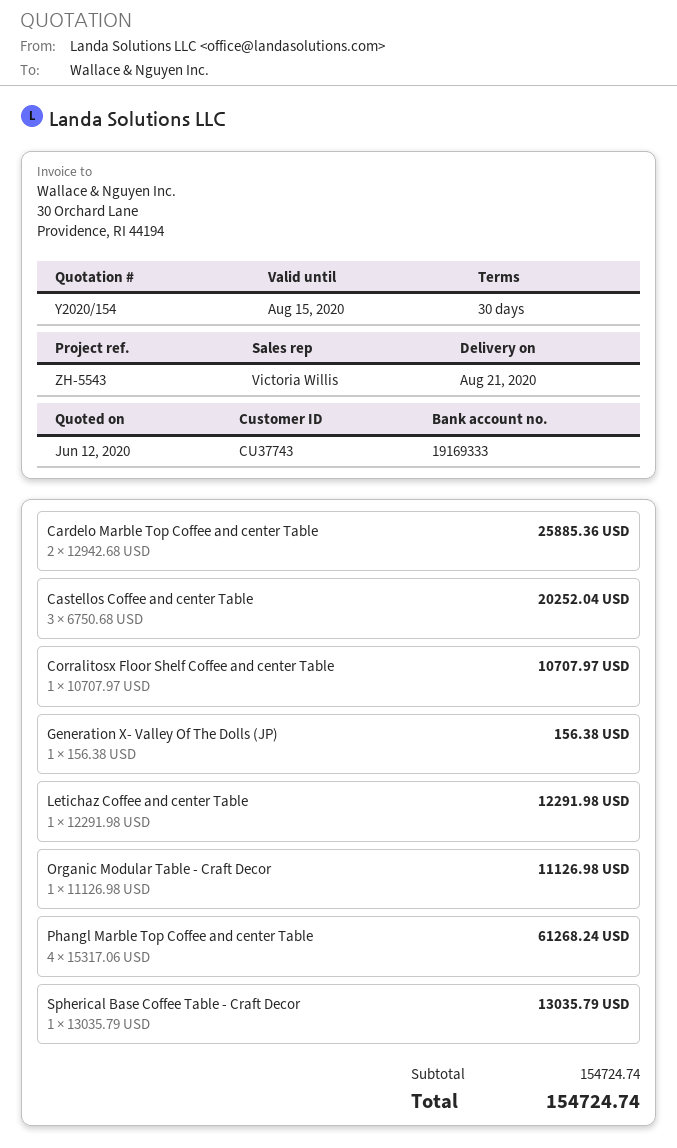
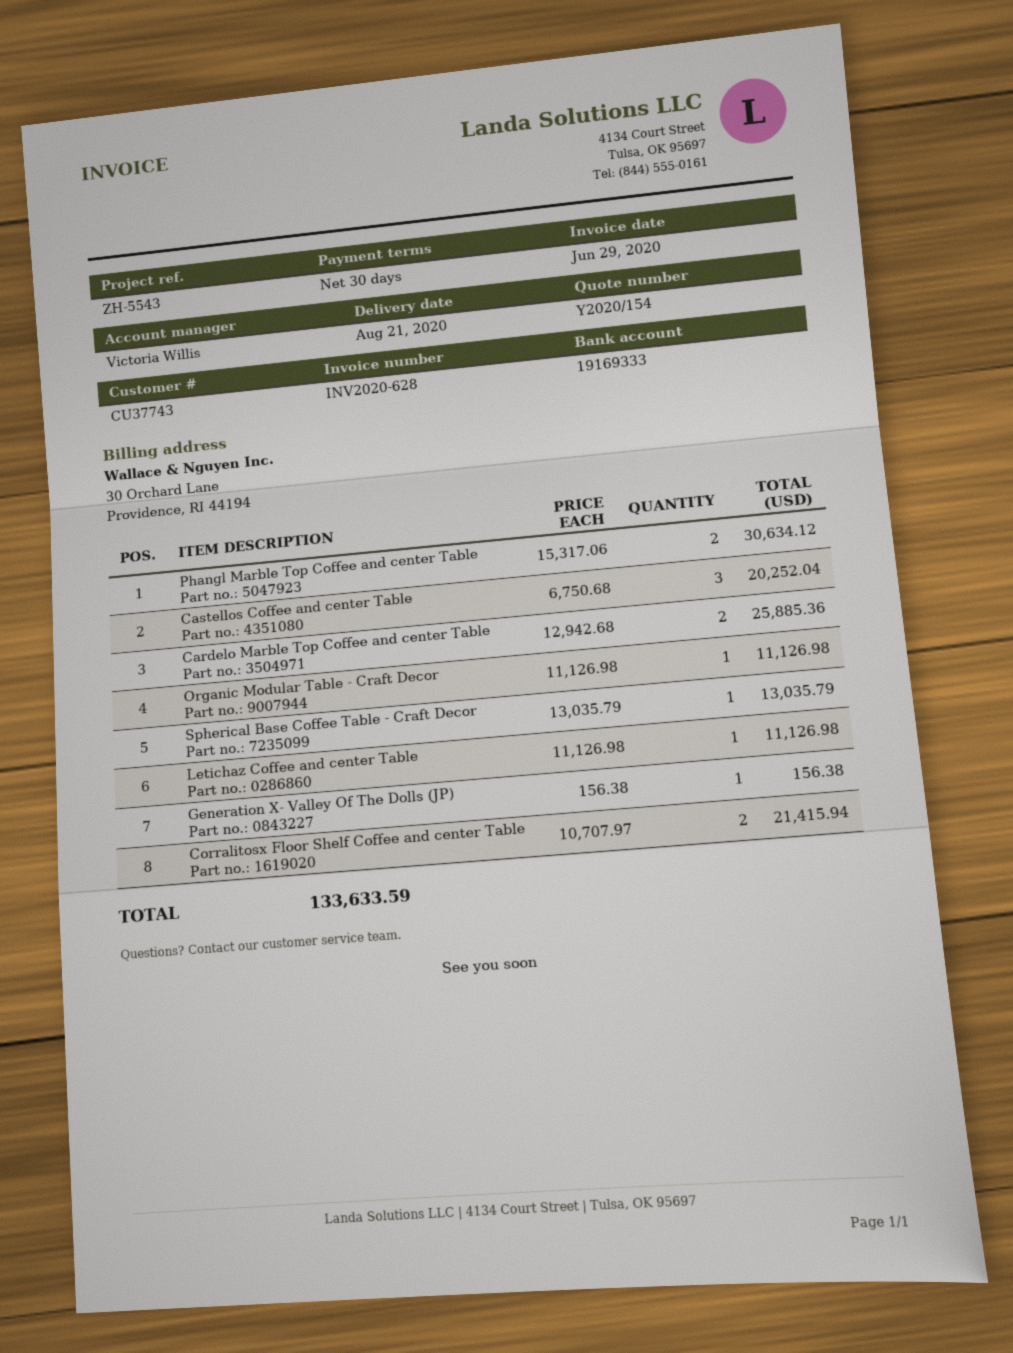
Corralitosx Floor Shelf Coffee and center Table: 1 x 10707.97 = 10707.97 -> 2 x 10707.97 = 21415.94
Letichaz Coffee and center Table: 1 x 12291.98 = 12291.98 -> 1 x 11126.98 = 11126.98
Phangl Marble Top Coffee and center Table: 4 x 15317.06 = 61268.24 -> 2 x 15317.06 = 30634.12
total: 154724.74 -> 133633.59

